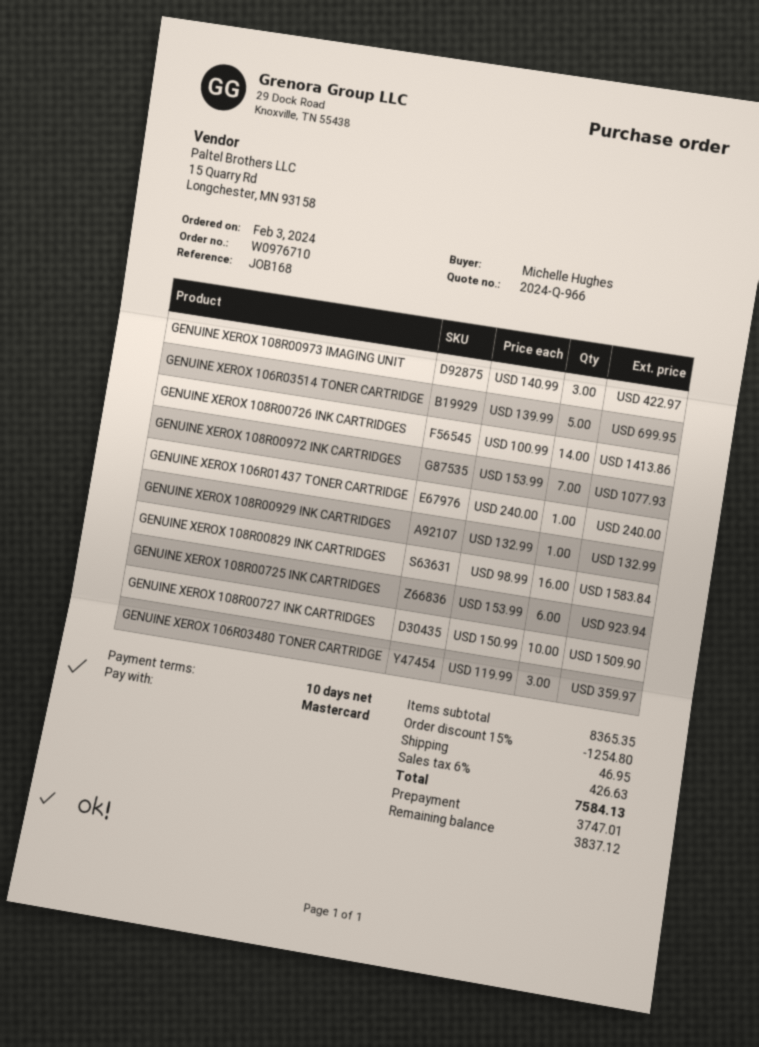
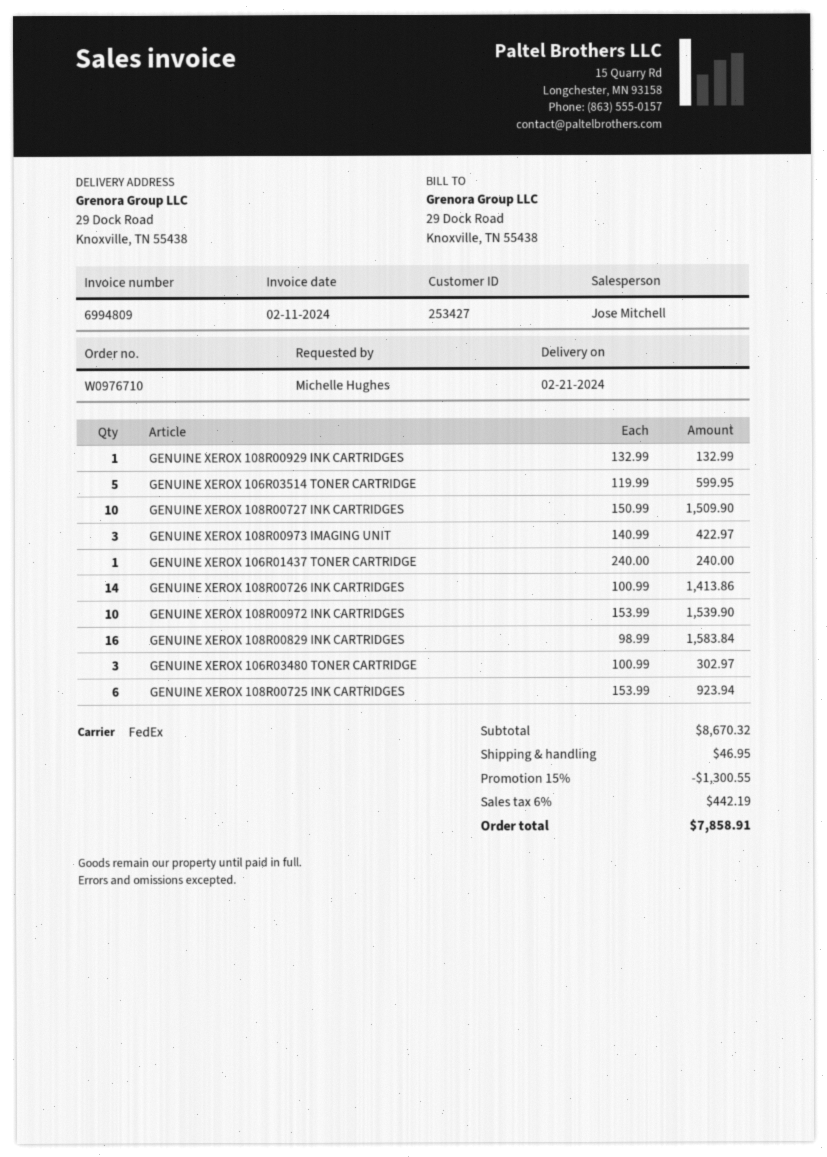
GENUINE XEROX 106R03514 TONER CARTRIDGE: 5 x 139.99 = 699.95 -> 5 x 119.99 = 599.95
GENUINE XEROX 108R00972 INK CARTRIDGES: 7 x 153.99 = 1077.93 -> 10 x 153.99 = 1539.90
GENUINE XEROX 106R03480 TONER CARTRIDGE: 3 x 119.99 = 359.97 -> 3 x 100.99 = 302.97
subtotal: 8365.35 -> 8670.32
discount: 15% = 1254.80 -> 15% = 1300.55
tax: 6% = 426.63 -> 6% = 442.19
total: 7584.13 -> 7858.91

